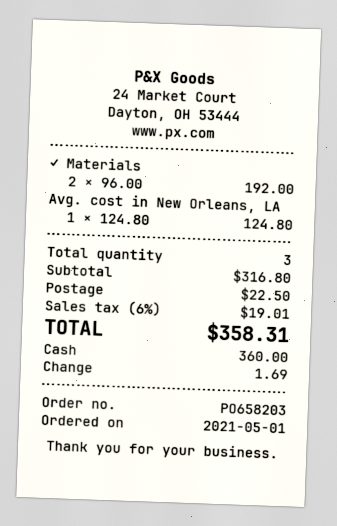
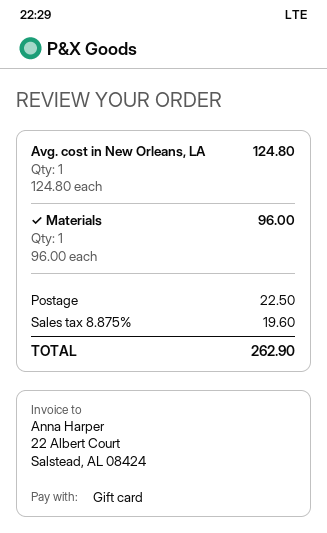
payment method: cash -> gift card
✓ Materials: 2 x 96.00 = 192.00 -> 1 x 96.00 = 96.00
tax: 6% = 19.01 -> 8.875% = 19.60
total: 358.31 -> 262.90

